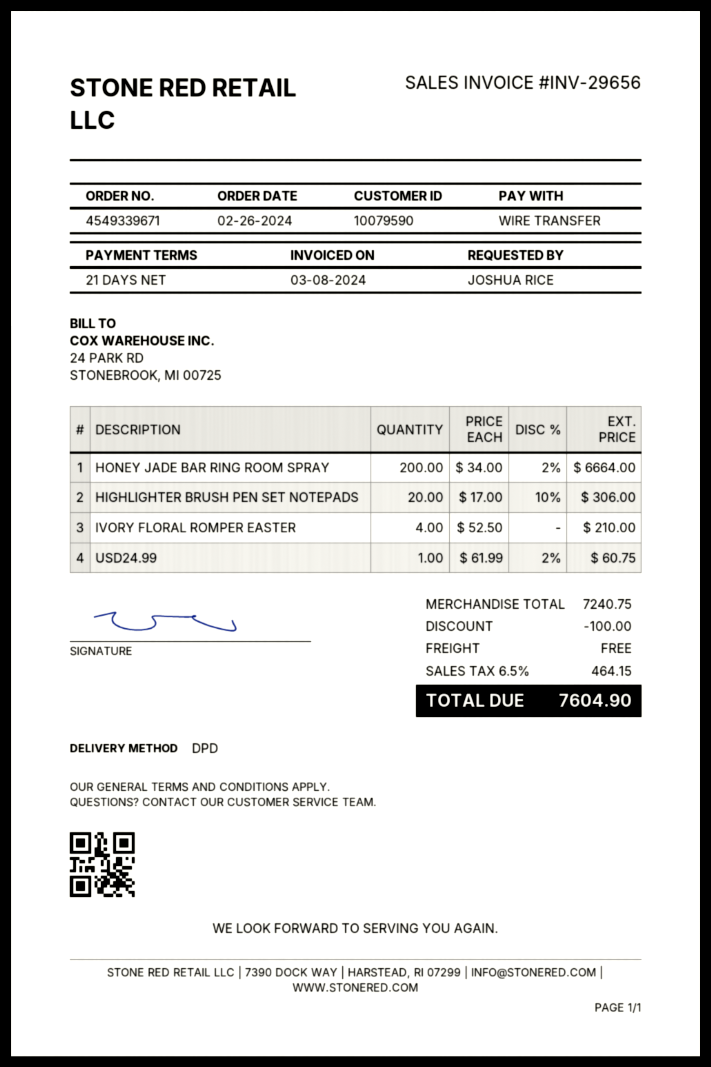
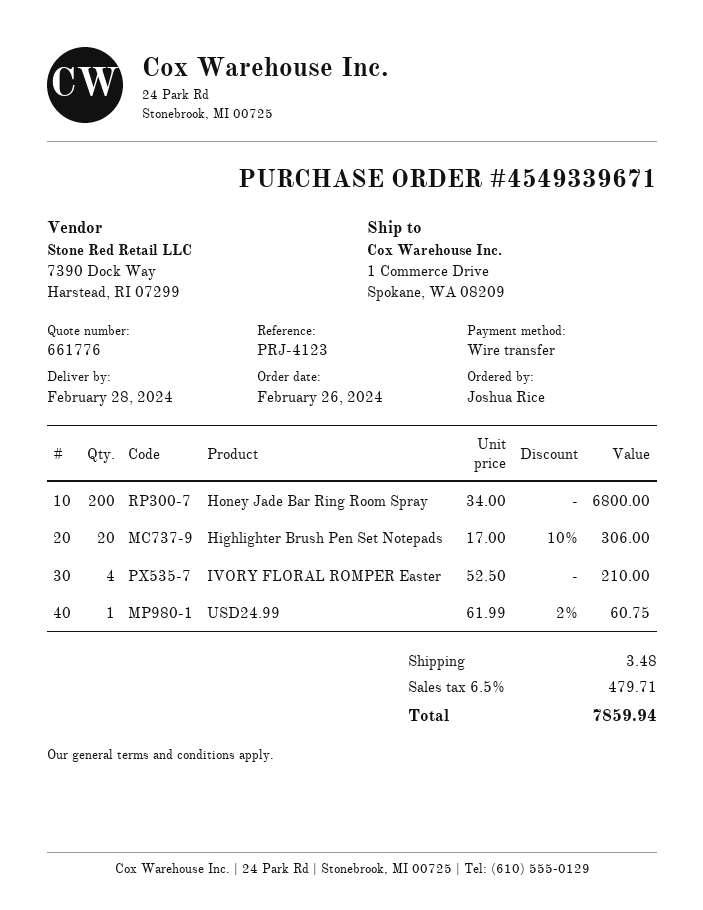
HONEY JADE BAR RING ROOM SPRAY: 200 x 34.00 - 2% = 6664.00 -> 200 x 34.00 = 6800.00
discount: 100.00 -> none
shipping: 0.00 -> 3.48
tax: 6.5% = 464.15 -> 6.5% = 479.71
total: 7604.90 -> 7859.94

